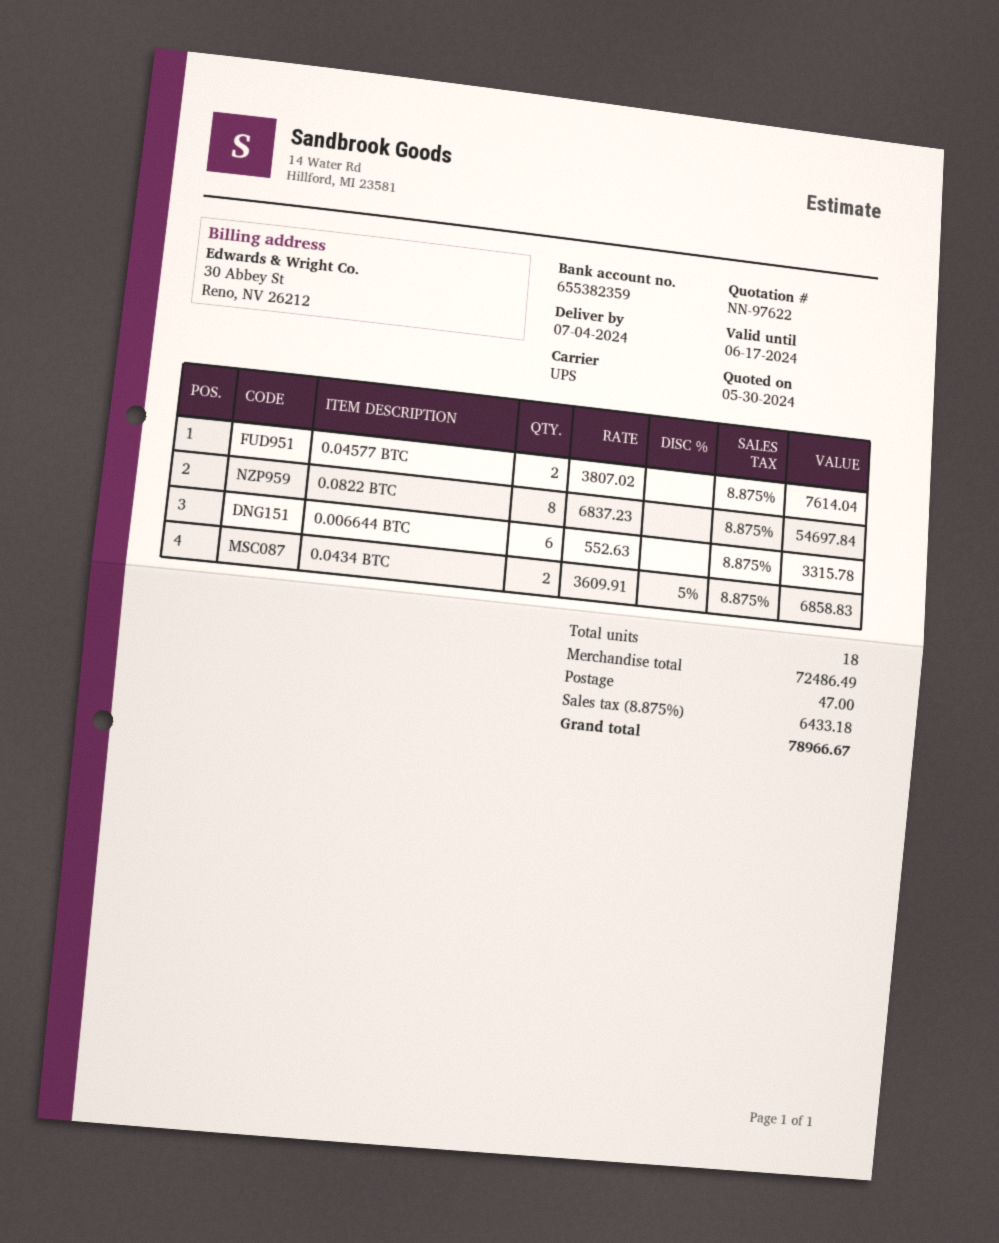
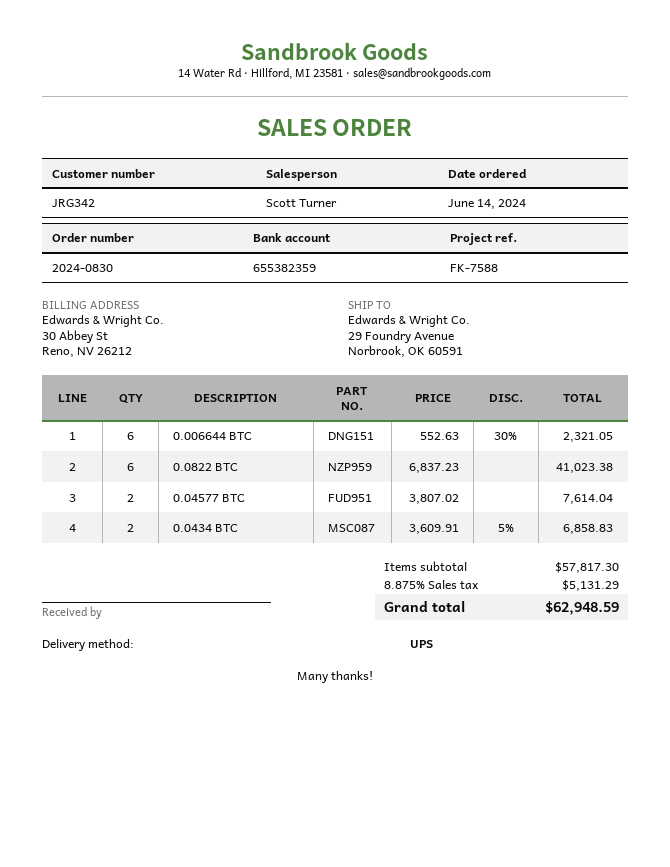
0.0822 BTC: 8 x 6837.23 = 54697.84 -> 6 x 6837.23 = 41023.38
0.006644 BTC: 6 x 552.63 = 3315.78 -> 6 x 552.63 - 30% = 2321.05
subtotal: 72486.49 -> 57817.30
shipping: 47.00 -> none
tax: 8.875% = 6433.18 -> 8.875% = 5131.29
total: 78966.67 -> 62948.59

